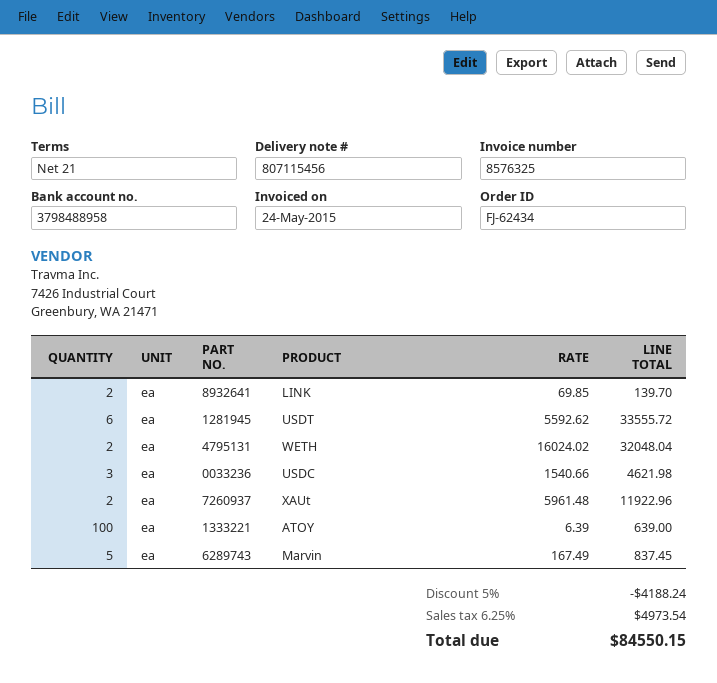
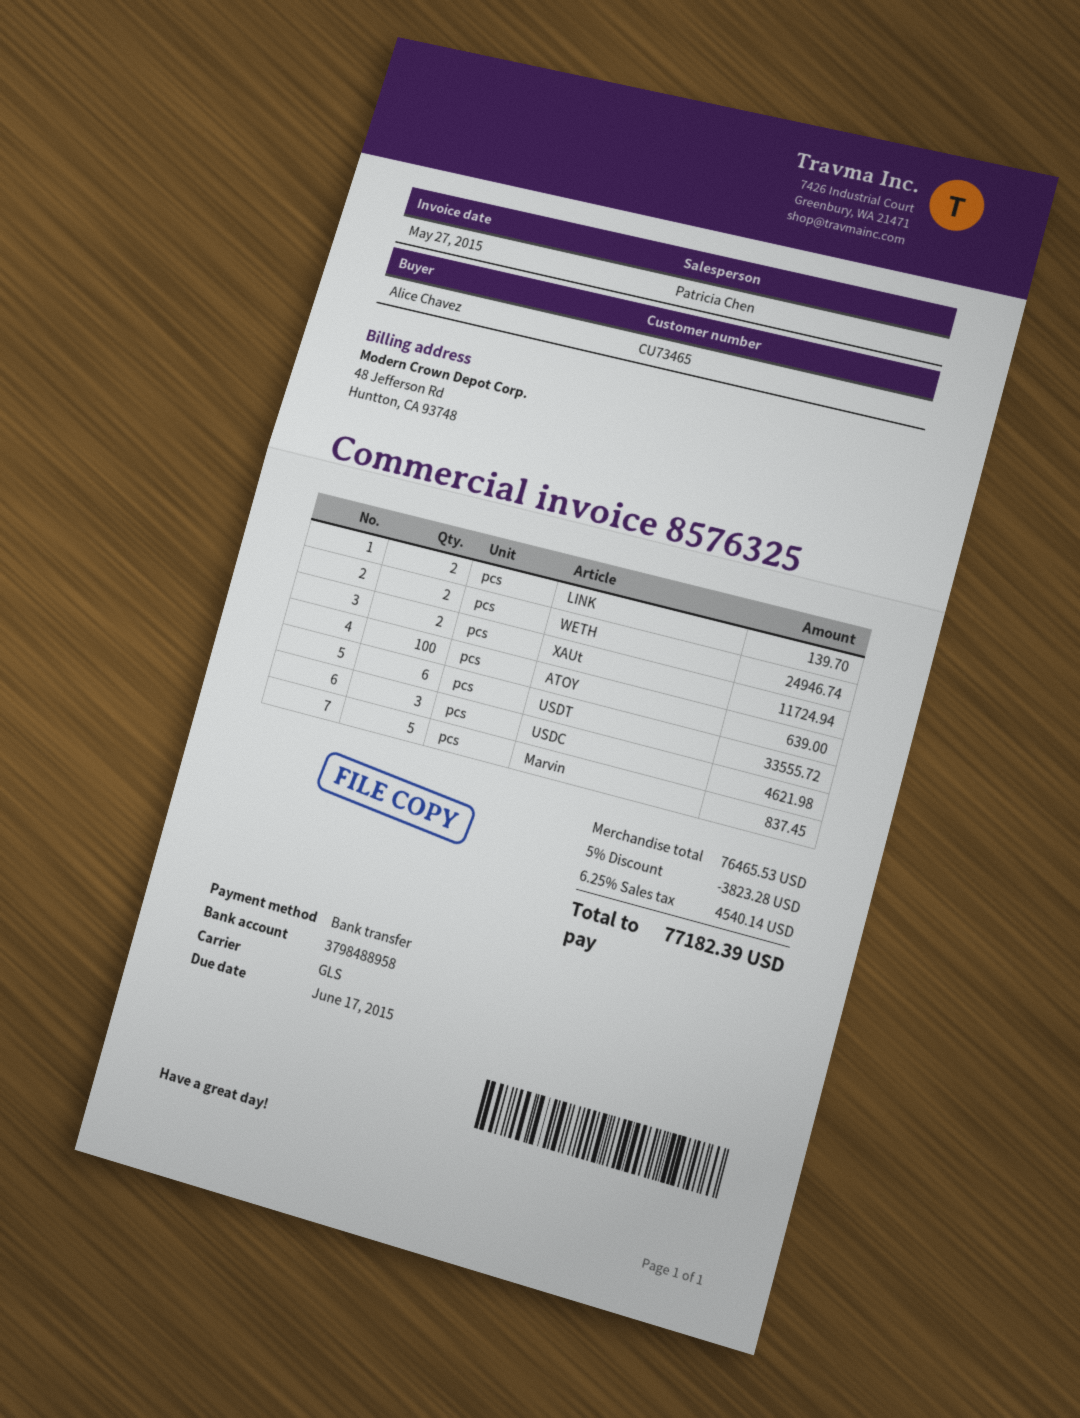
invoice date: 2015-05-24 -> 2015-05-27
WETH: 2 for 32048.04 -> 2 for 24946.74
XAUt: 2 for 11922.96 -> 2 for 11724.94
discount: 5% = 4188.24 -> 5% = 3823.28
tax: 6.25% = 4973.54 -> 6.25% = 4540.14
total: 84550.15 -> 77182.39

